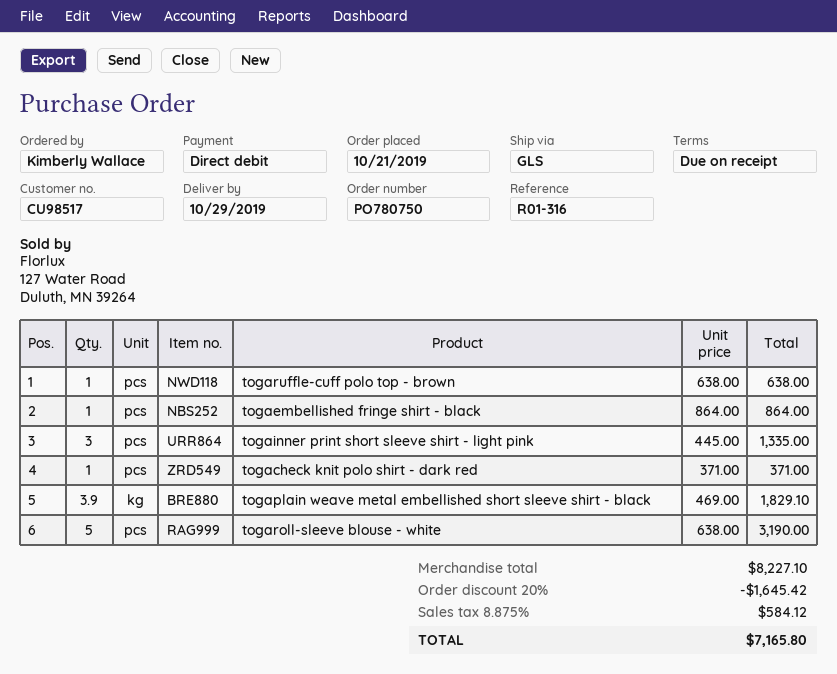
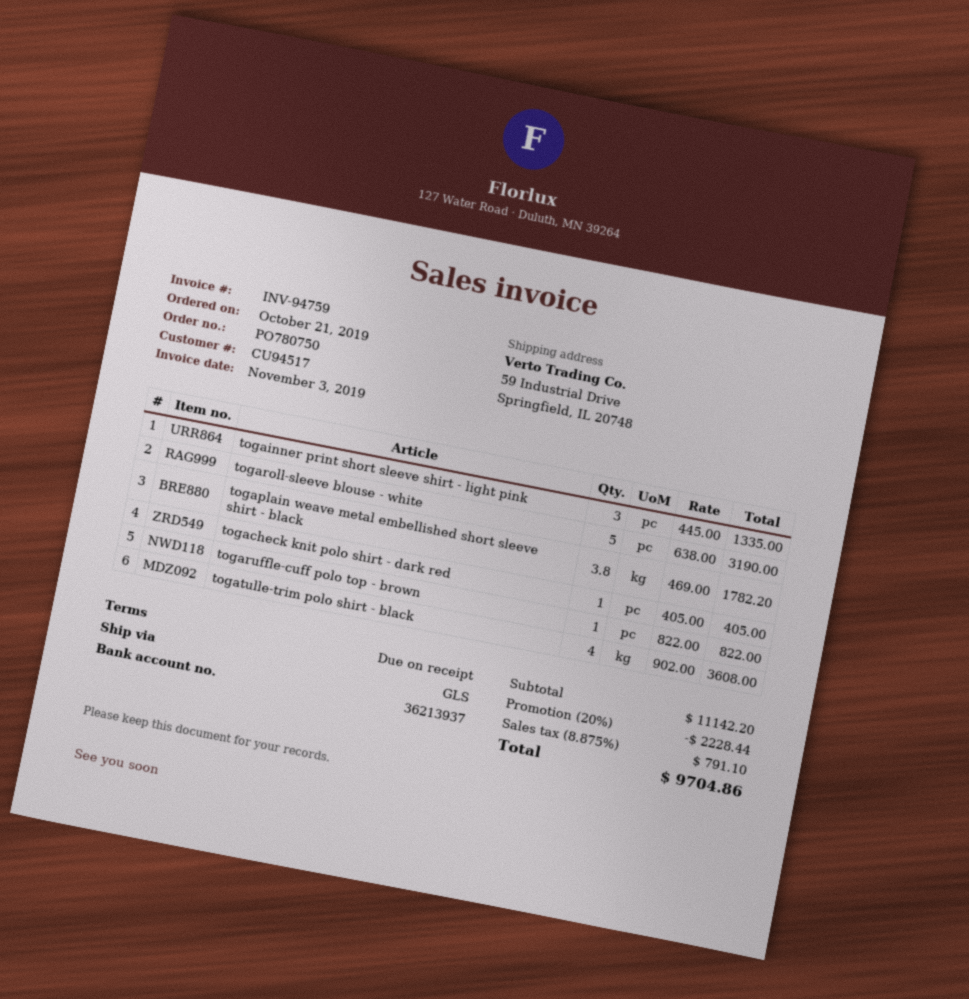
customer number: CU98517 -> CU94517
togaruffle-cuff polo top - brown: 1 x 638.00 = 638.00 -> 1 x 822.00 = 822.00
togaembellished fringe shirt - black: 1 x 864.00 = 864.00 -> none
togacheck knit polo shirt - dark red: 1 x 371.00 = 371.00 -> 1 x 405.00 = 405.00
togaplain weave metal embellished short sleeve shirt - black: 3.9 x 469.00 = 1829.10 -> 3.8 x 469.00 = 1782.20
togatulle-trim polo shirt - black: none -> 4 x 902.00 = 3608.00
subtotal: 8227.10 -> 11142.20
discount: 20% = 1645.42 -> 20% = 2228.44
tax: 8.875% = 584.12 -> 8.875% = 791.10
total: 7165.80 -> 9704.86

